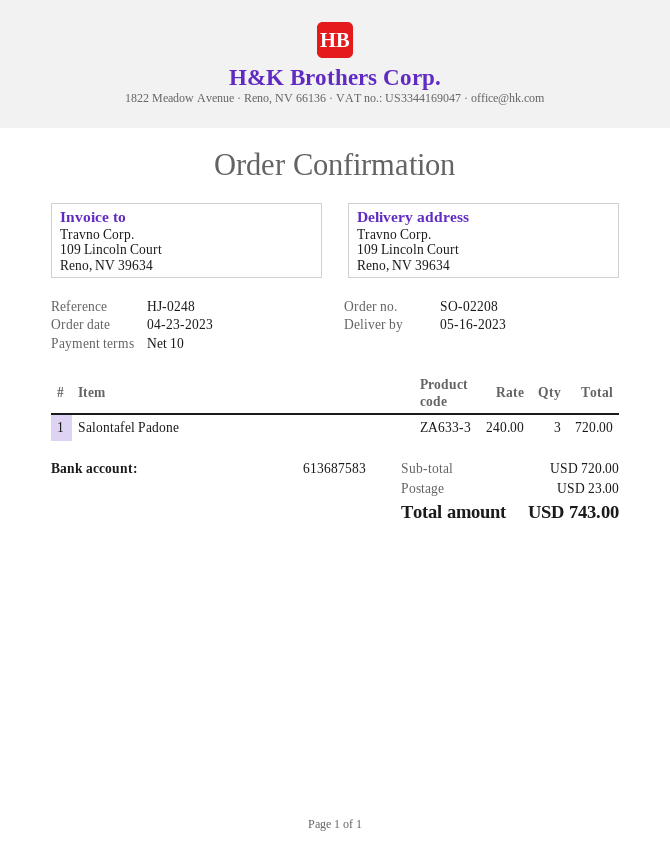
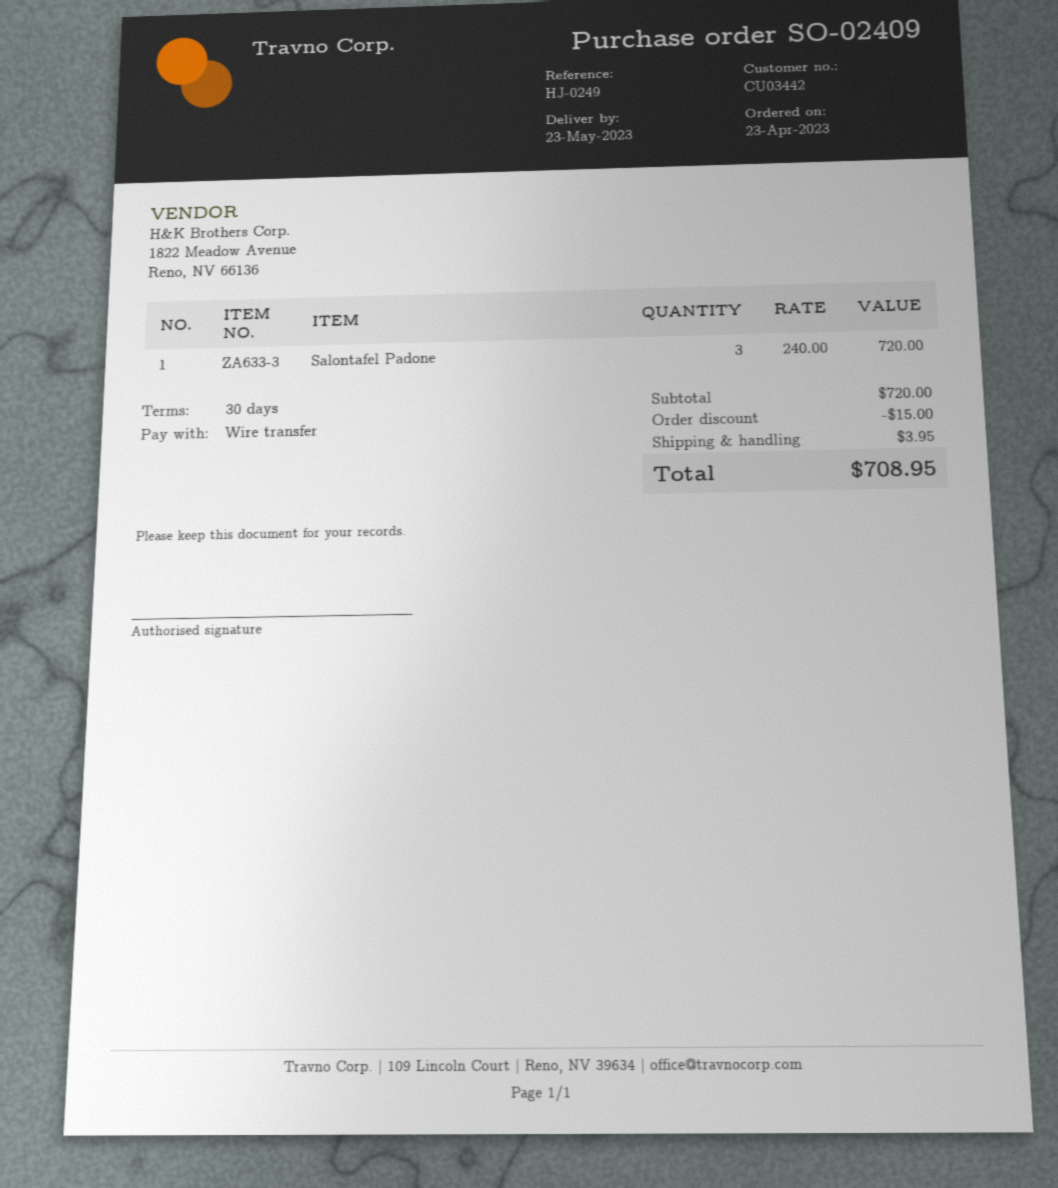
order number: SO-02208 -> SO-02409
delivery date: 2023-05-16 -> 2023-05-23
payment terms: 10 days -> 30 days
reference: HJ-0248 -> HJ-0249
discount: none -> 15.00
shipping: 23.00 -> 3.95
total: 743.00 -> 708.95

